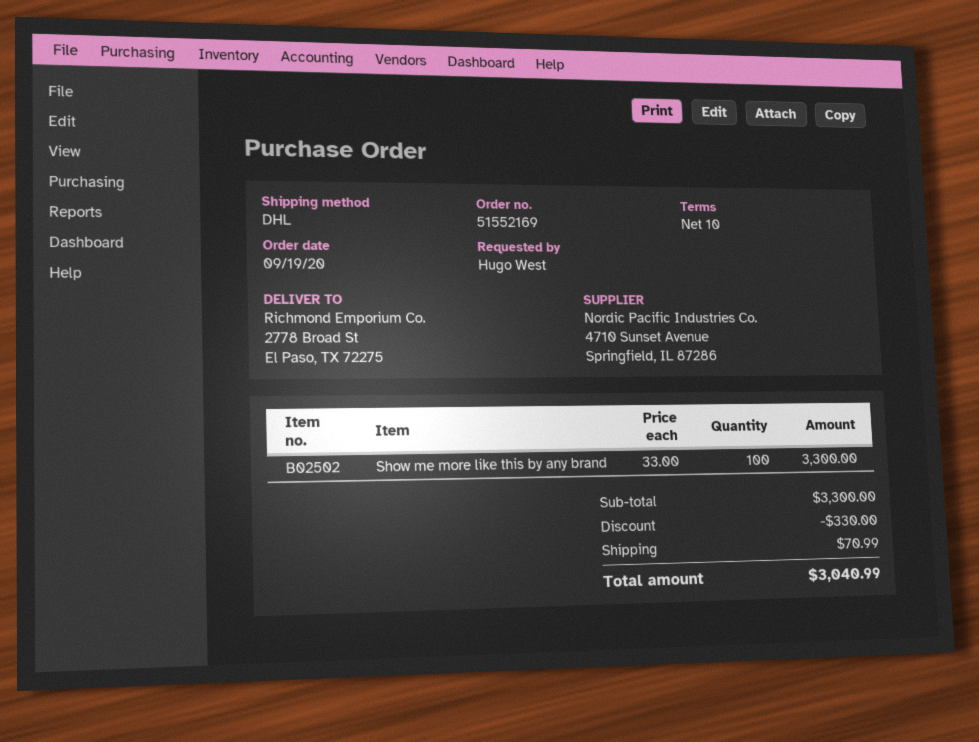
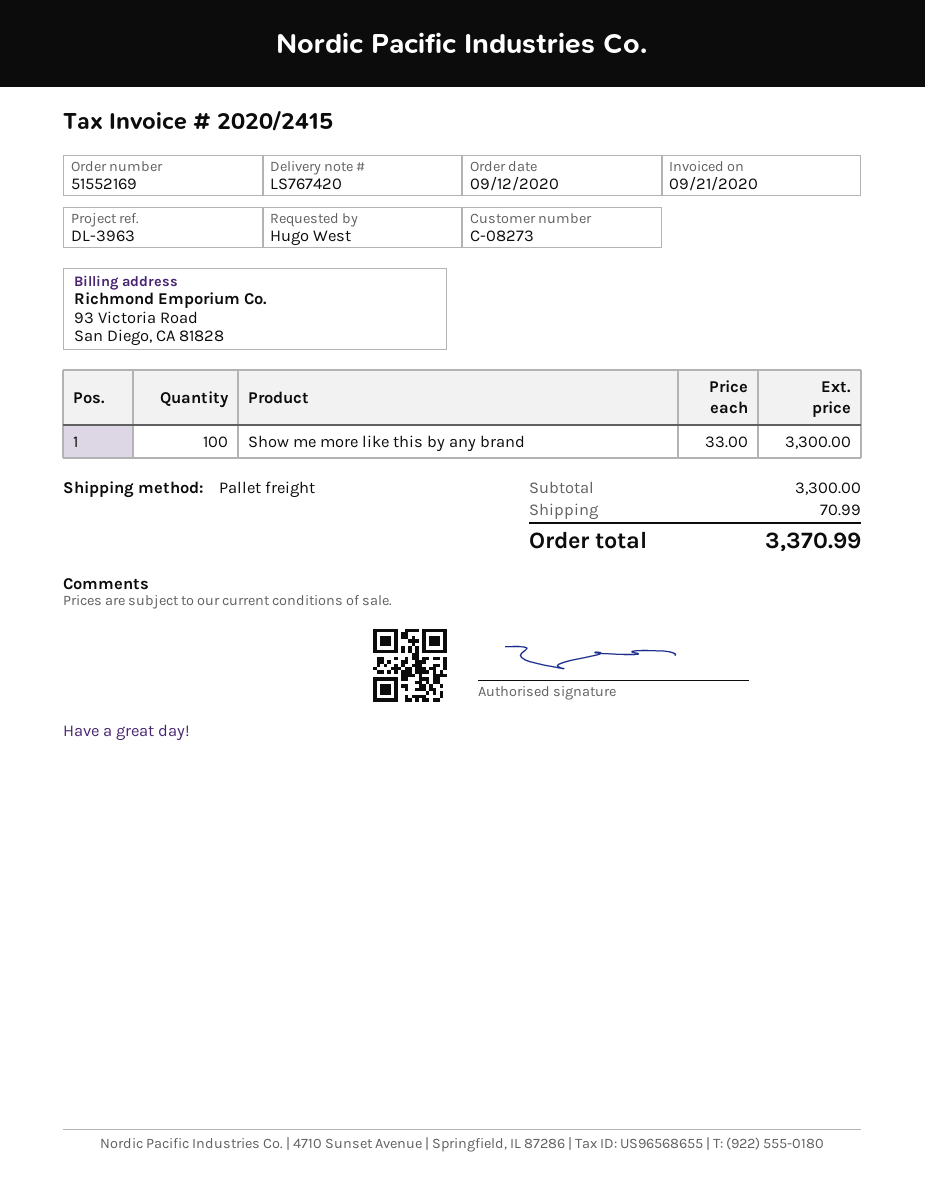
order date: 2020-09-19 -> 2020-09-12
shipping method: DHL -> pallet freight
discount: 330.00 -> none
total: 3040.99 -> 3370.99

